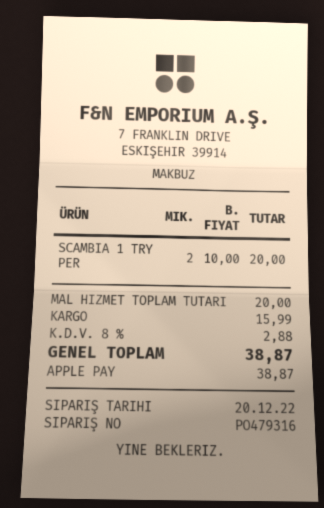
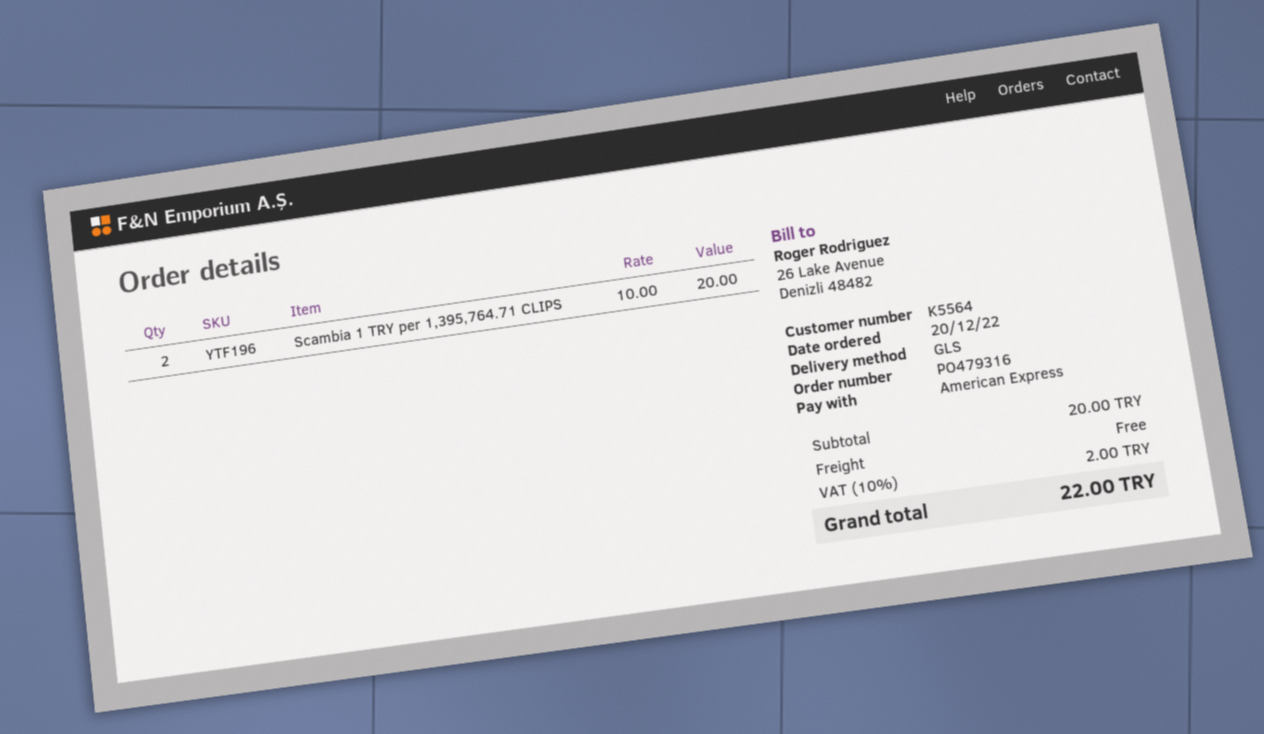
payment method: Apple Pay -> American Express
shipping: 15.99 -> 0.00
tax: 8% = 2.88 -> 10% = 2.00
total: 38.87 -> 22.00

